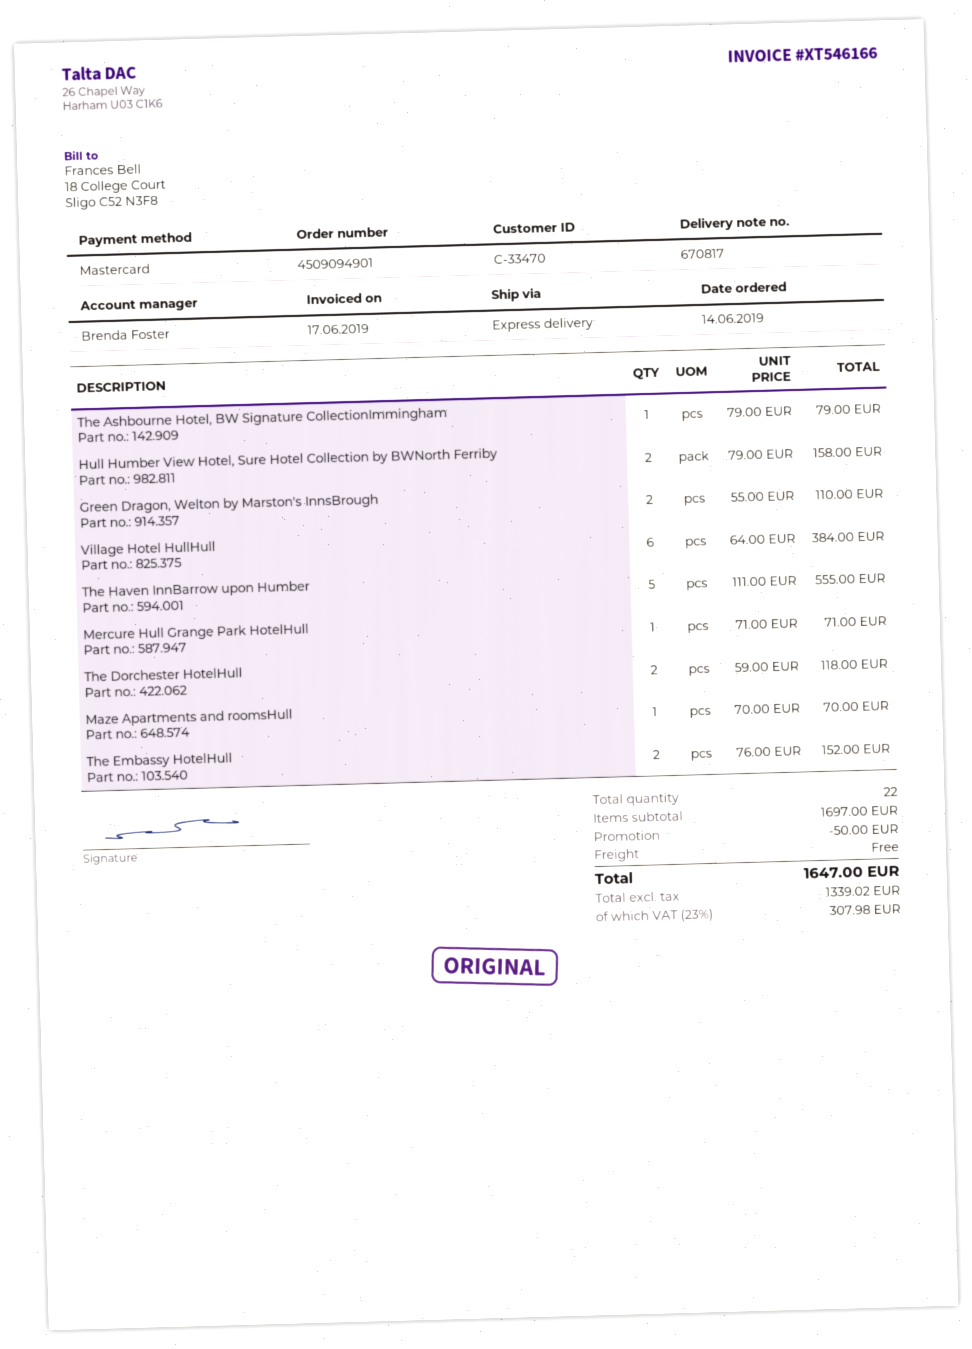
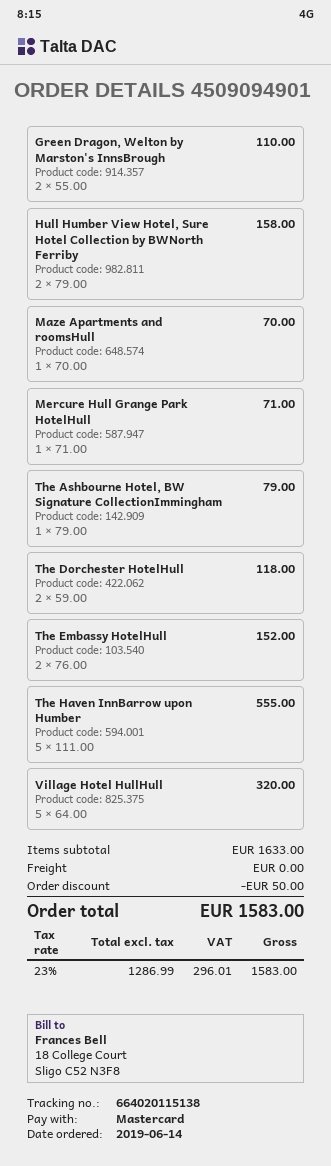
Village Hotel HullHull: 6 x 64.00 = 384.00 -> 5 x 64.00 = 320.00
subtotal: 1697.00 -> 1633.00
net: 1339.02 -> 1286.99
tax: 23% = 307.98 -> 23% = 296.01
total: 1647.00 -> 1583.00

